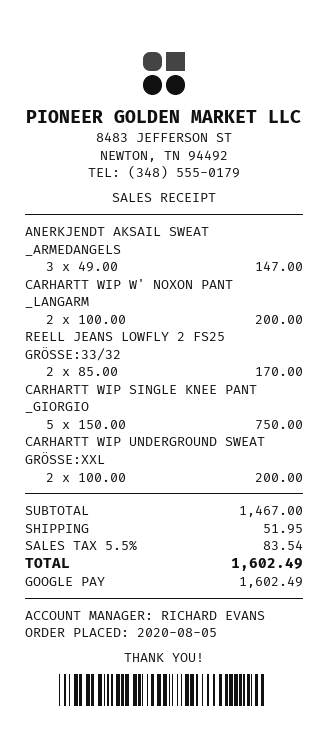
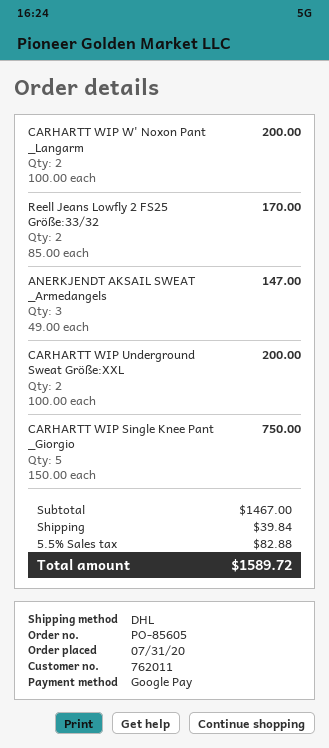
order date: 2020-08-05 -> 2020-07-31
shipping: 51.95 -> 39.84
tax: 5.5% = 83.54 -> 5.5% = 82.88
total: 1602.49 -> 1589.72

